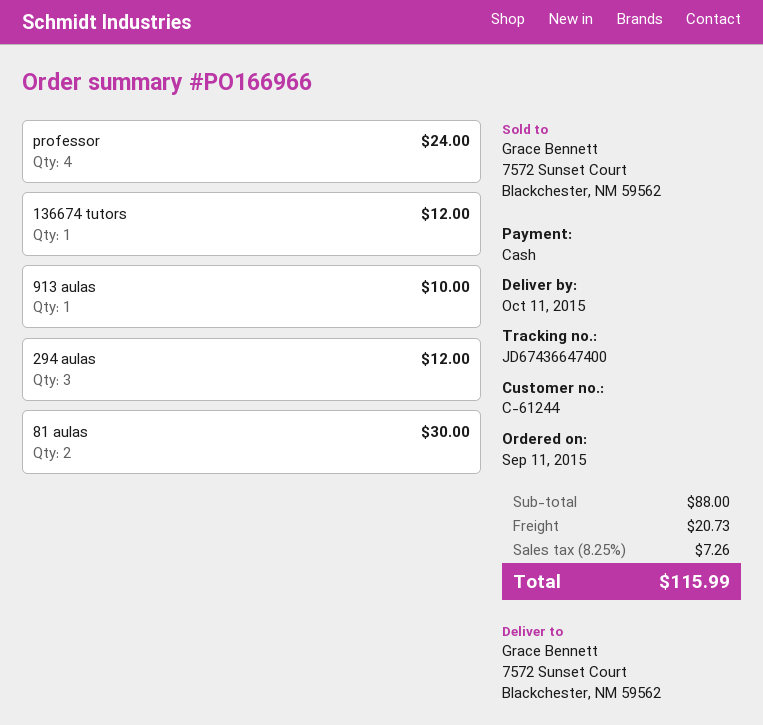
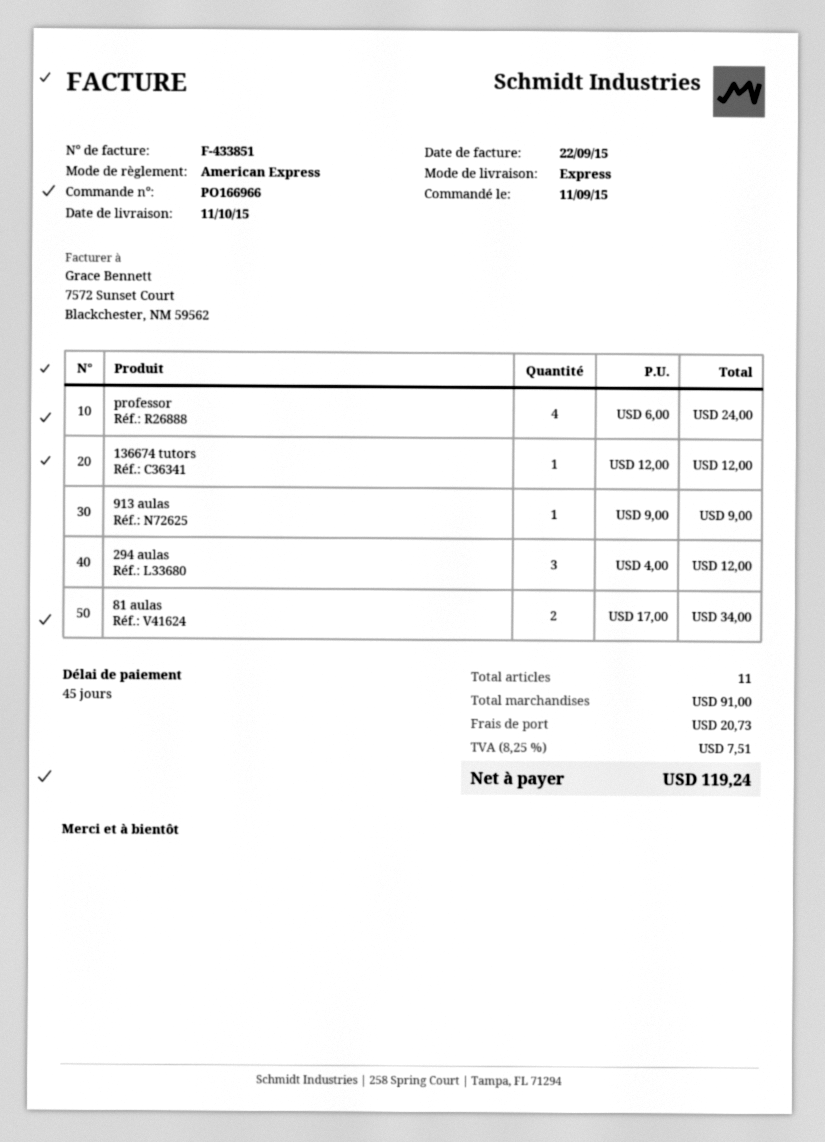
payment method: cash -> American Express
913 aulas: 1 for 10.00 -> 1 for 9.00
81 aulas: 2 for 30.00 -> 2 for 34.00
subtotal: 88.00 -> 91.00
tax: 8.25% = 7.26 -> 8.25% = 7.51
total: 115.99 -> 119.24

